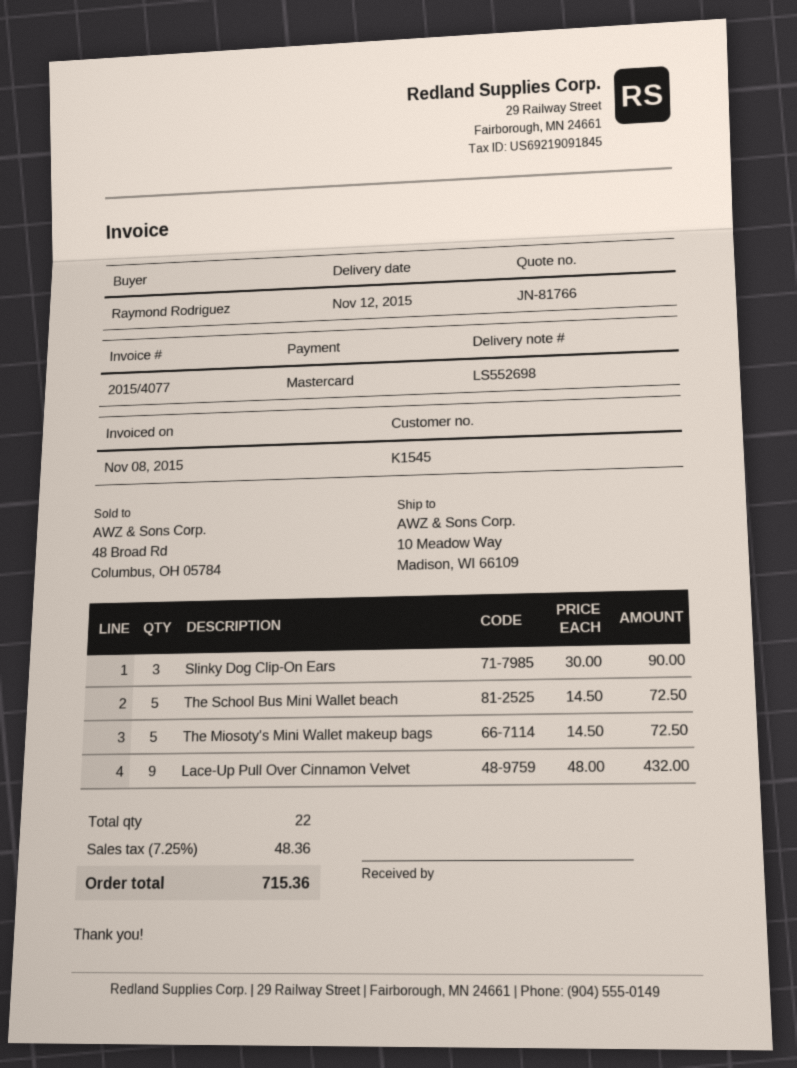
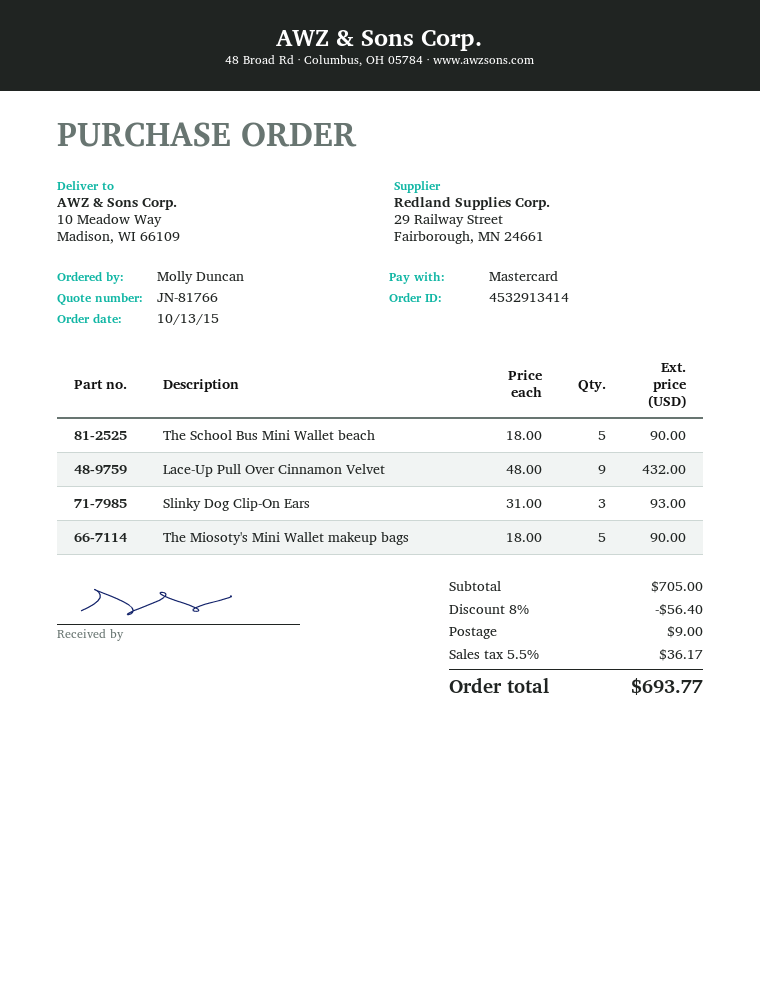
ordered by: Raymond Rodriguez -> Molly Duncan
Slinky Dog Clip-On Ears: 3 x 30.00 = 90.00 -> 3 x 31.00 = 93.00
The School Bus Mini Wallet beach: 5 x 14.50 = 72.50 -> 5 x 18.00 = 90.00
The Miosoty's Mini Wallet makeup bags: 5 x 14.50 = 72.50 -> 5 x 18.00 = 90.00
discount: none -> 8% = 56.40
shipping: none -> 9.00
tax: 7.25% = 48.36 -> 5.5% = 36.17
total: 715.36 -> 693.77

